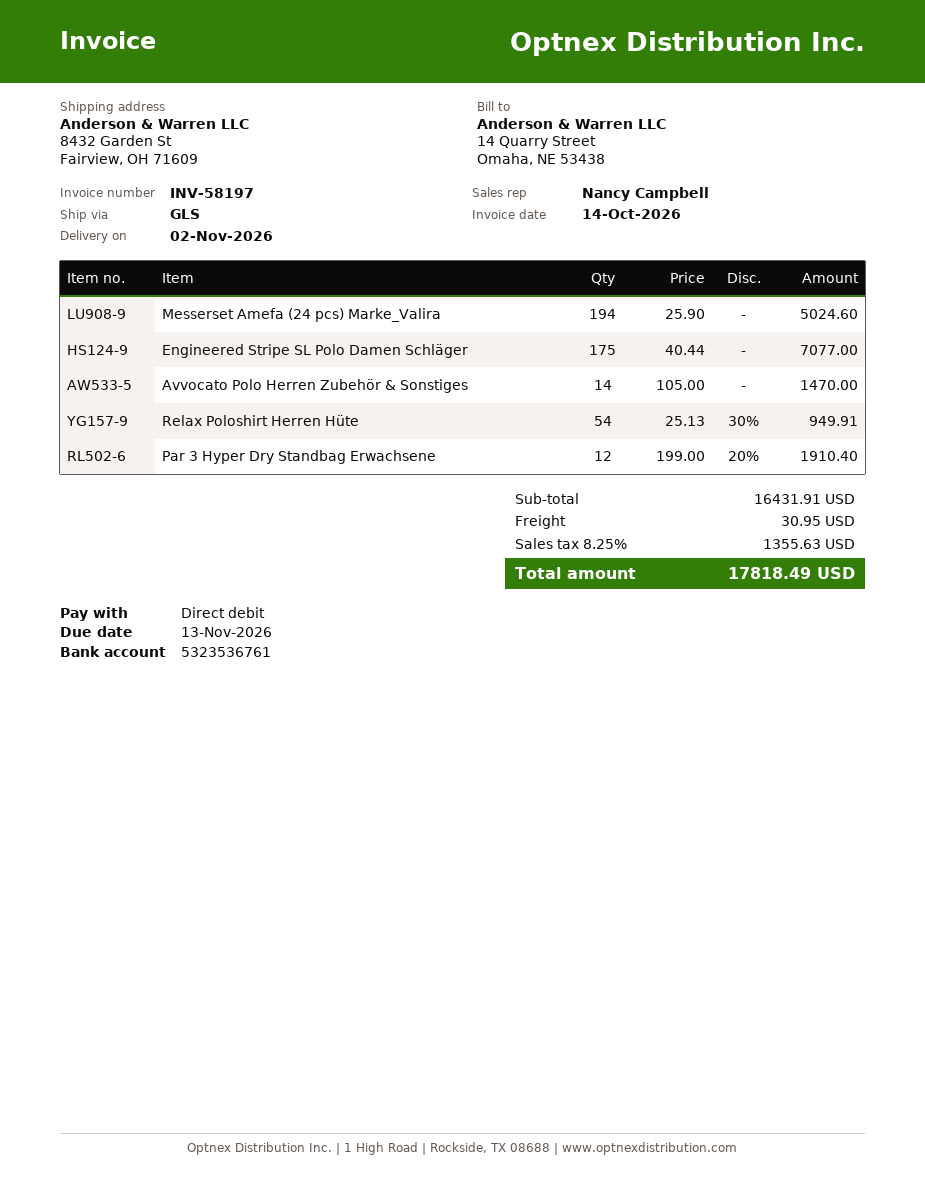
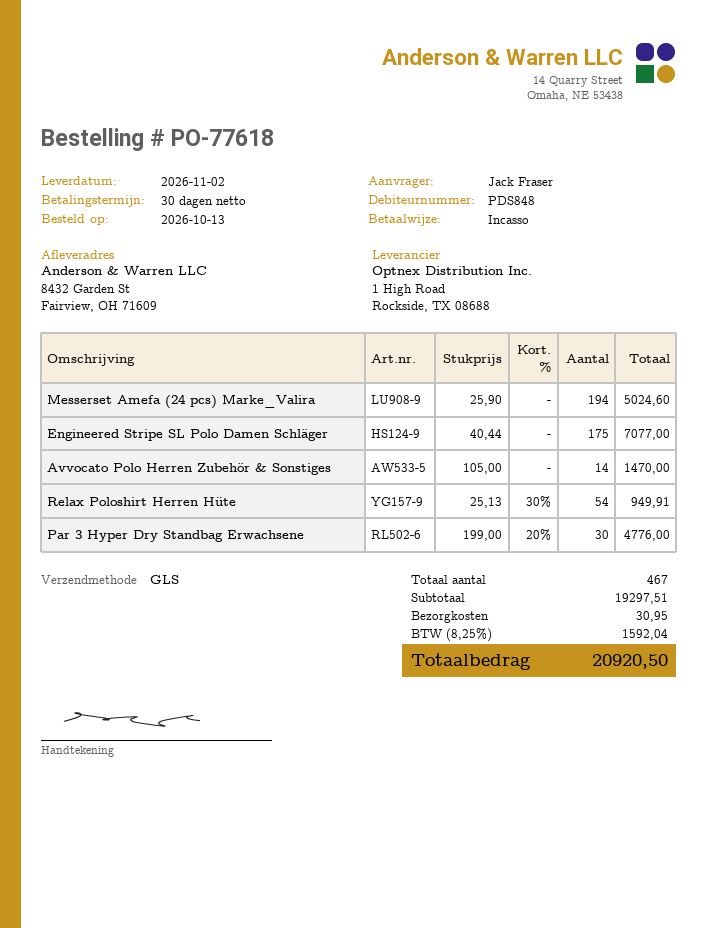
Par 3 Hyper Dry Standbag Erwachsene: 12 x 199.00 - 20% = 1910.40 -> 30 x 199.00 - 20% = 4776.00
subtotal: 16431.91 -> 19297.51
tax: 8.25% = 1355.63 -> 8.25% = 1592.04
total: 17818.49 -> 20920.50

